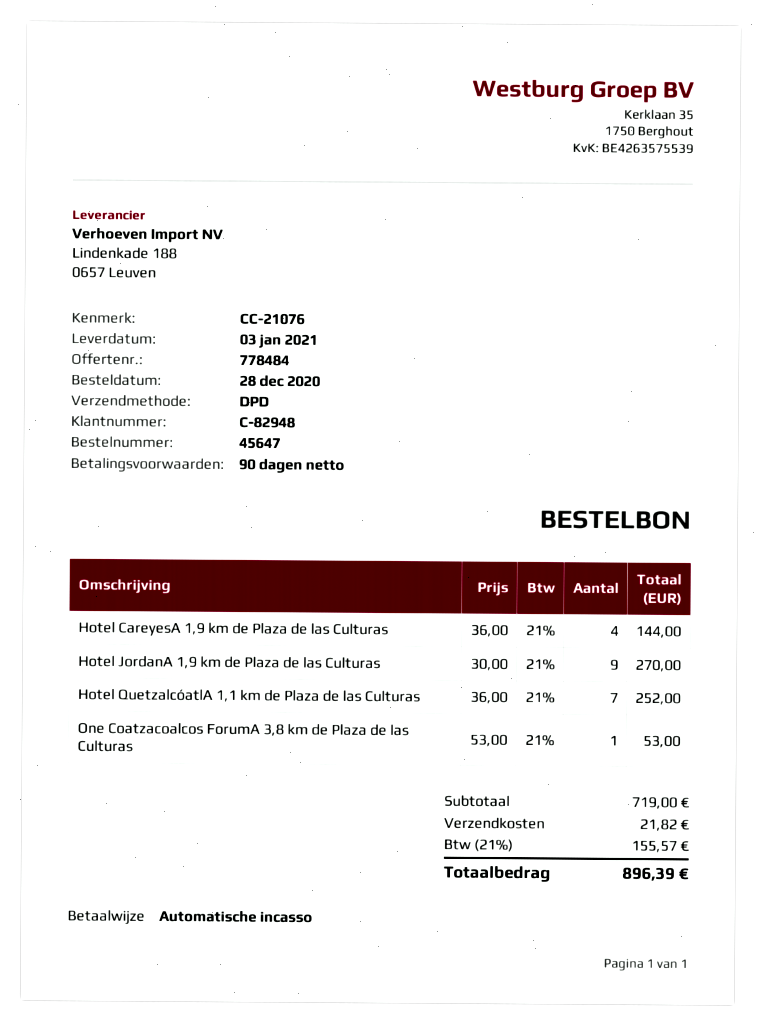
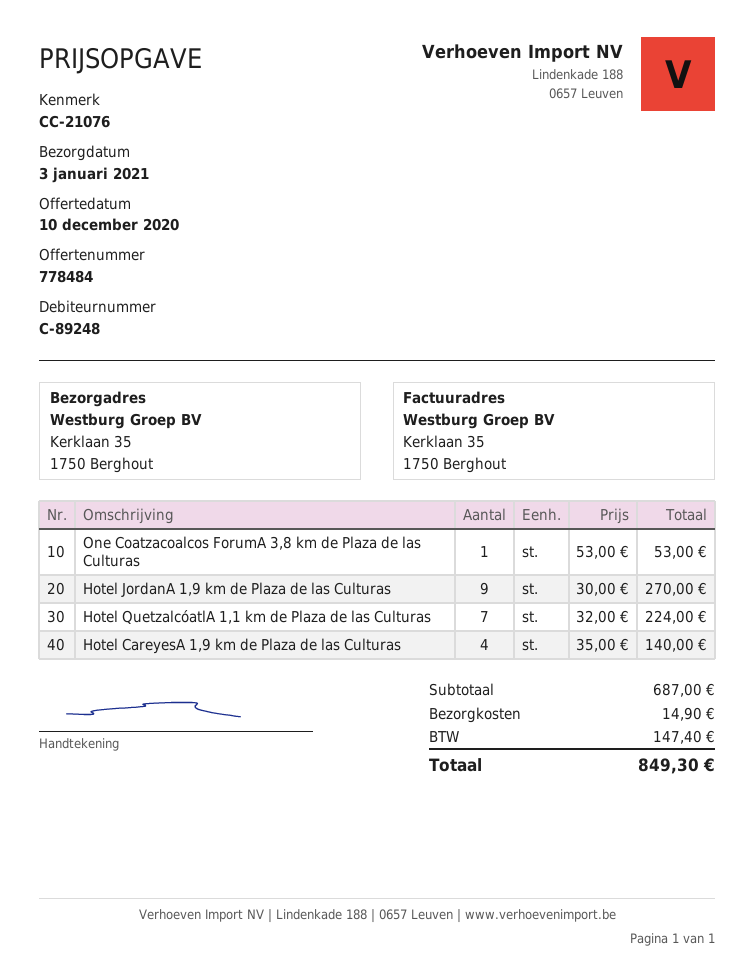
customer number: C-82948 -> C-89248
Hotel CareyesA 1,9 km de Plaza de las Culturas: 4 x 36.00 = 144.00 -> 4 x 35.00 = 140.00
Hotel QuetzalcóatlA 1,1 km de Plaza de las Culturas: 7 x 36.00 = 252.00 -> 7 x 32.00 = 224.00
subtotal: 719.00 -> 687.00
shipping: 21.82 -> 14.90
tax: 155.57 -> 147.40
total: 896.39 -> 849.30

